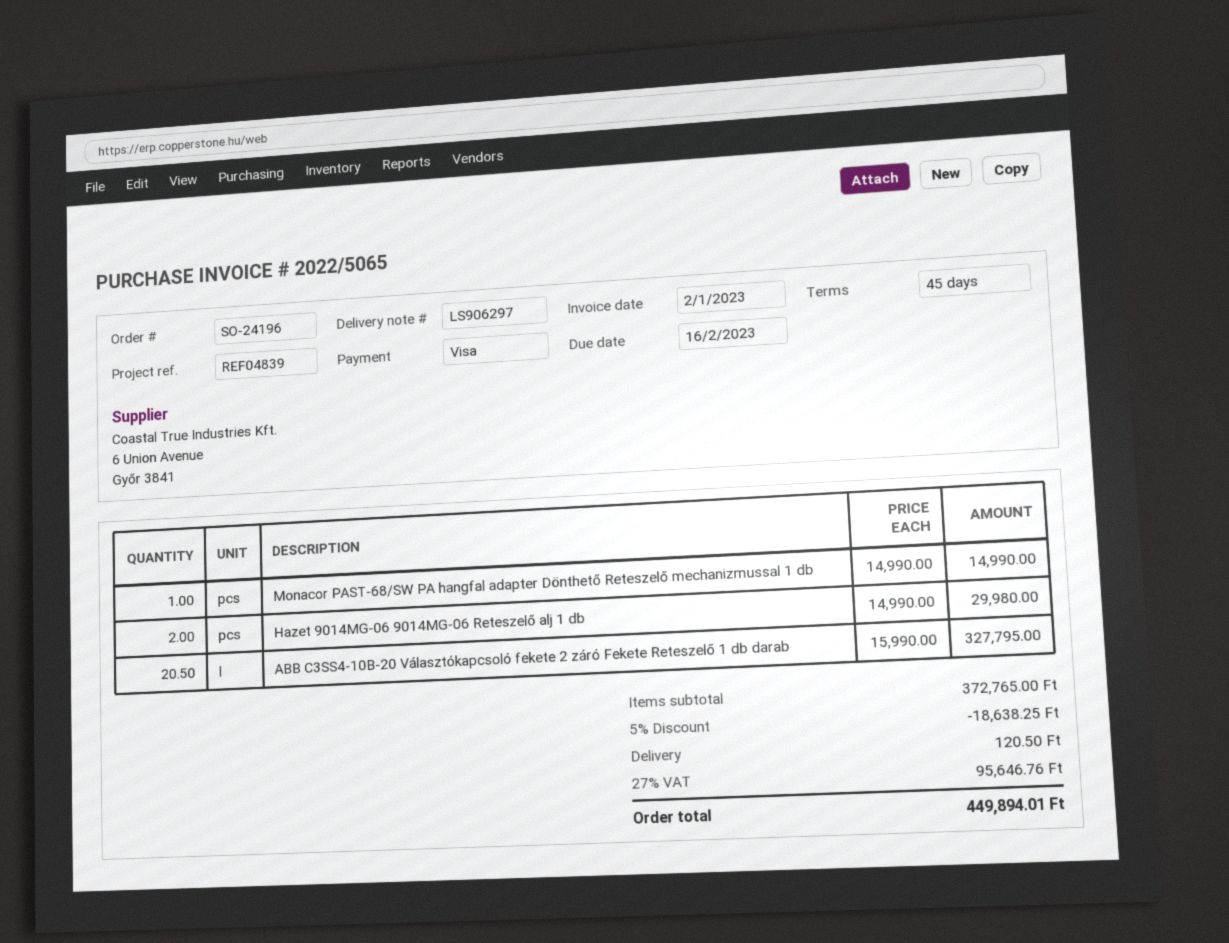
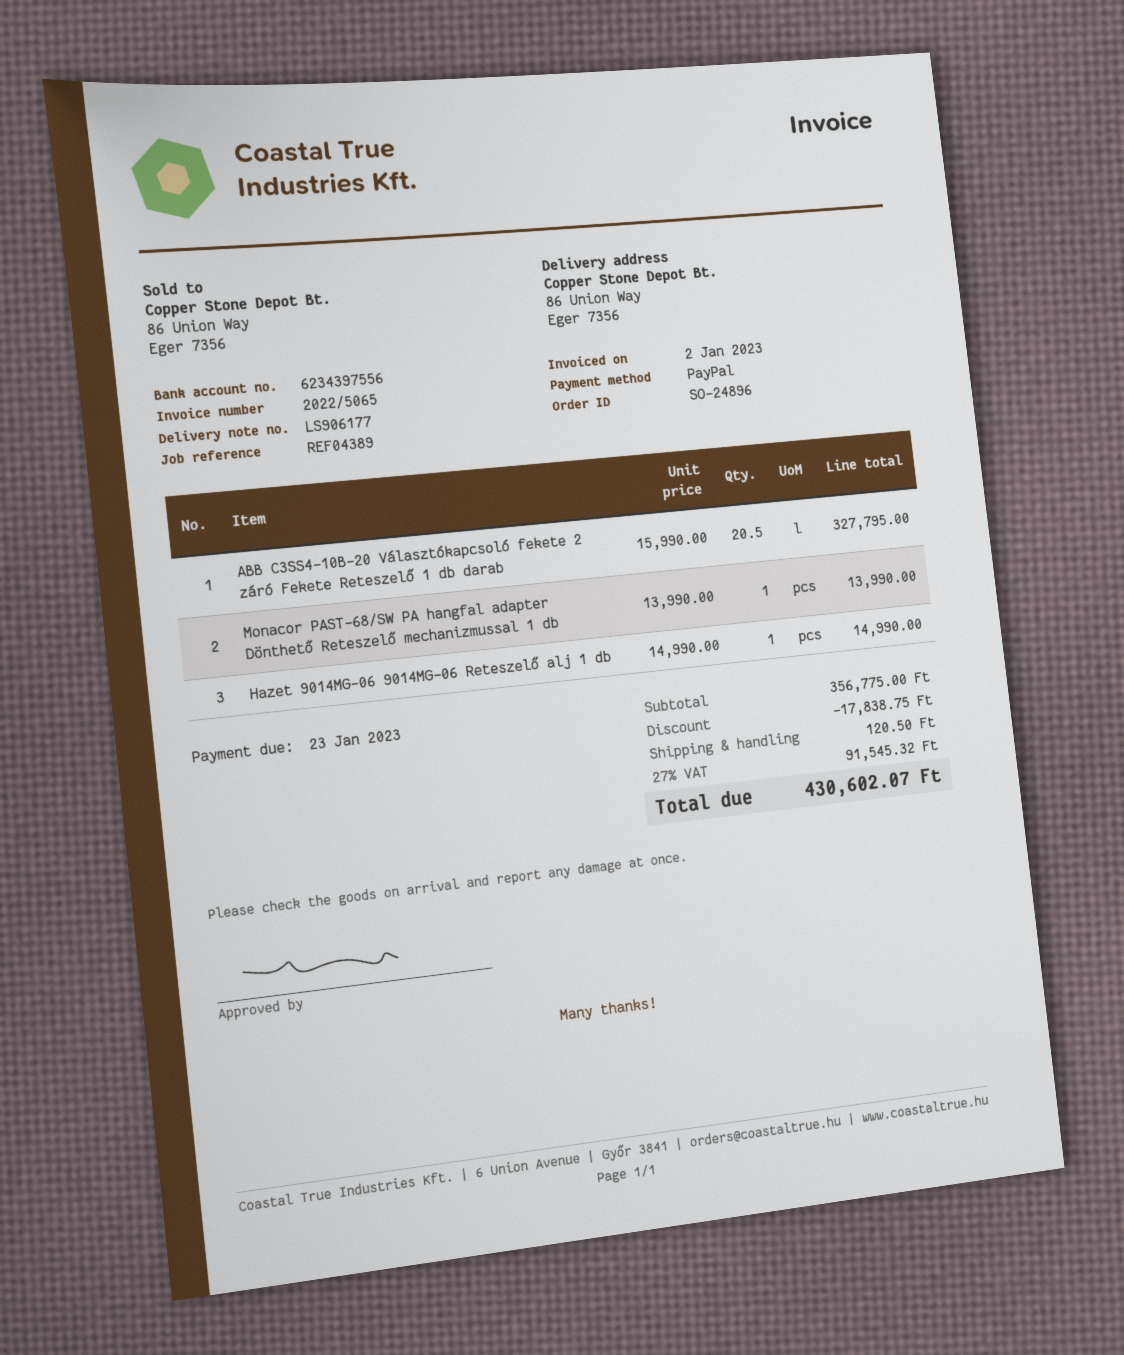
order number: SO-24196 -> SO-24896
delivery note number: LS906297 -> LS906177
due date: 2023-02-16 -> 2023-01-23
reference: REF04839 -> REF04389
payment method: Visa -> PayPal
Monacor PAST-68/SW PA hangfal adapter Dönthető Reteszelő mechanizmussal 1 db: 1 x 14990.00 = 14990.00 -> 1 x 13990.00 = 13990.00
Hazet 9014MG-06 9014MG-06 Reteszelő alj 1 db: 2 x 14990.00 = 29980.00 -> 1 x 14990.00 = 14990.00
subtotal: 372765.00 -> 356775.00
discount: 18638.25 -> 17838.75
tax: 27% = 95646.76 -> 27% = 91545.32
total: 449894.01 -> 430602.07

